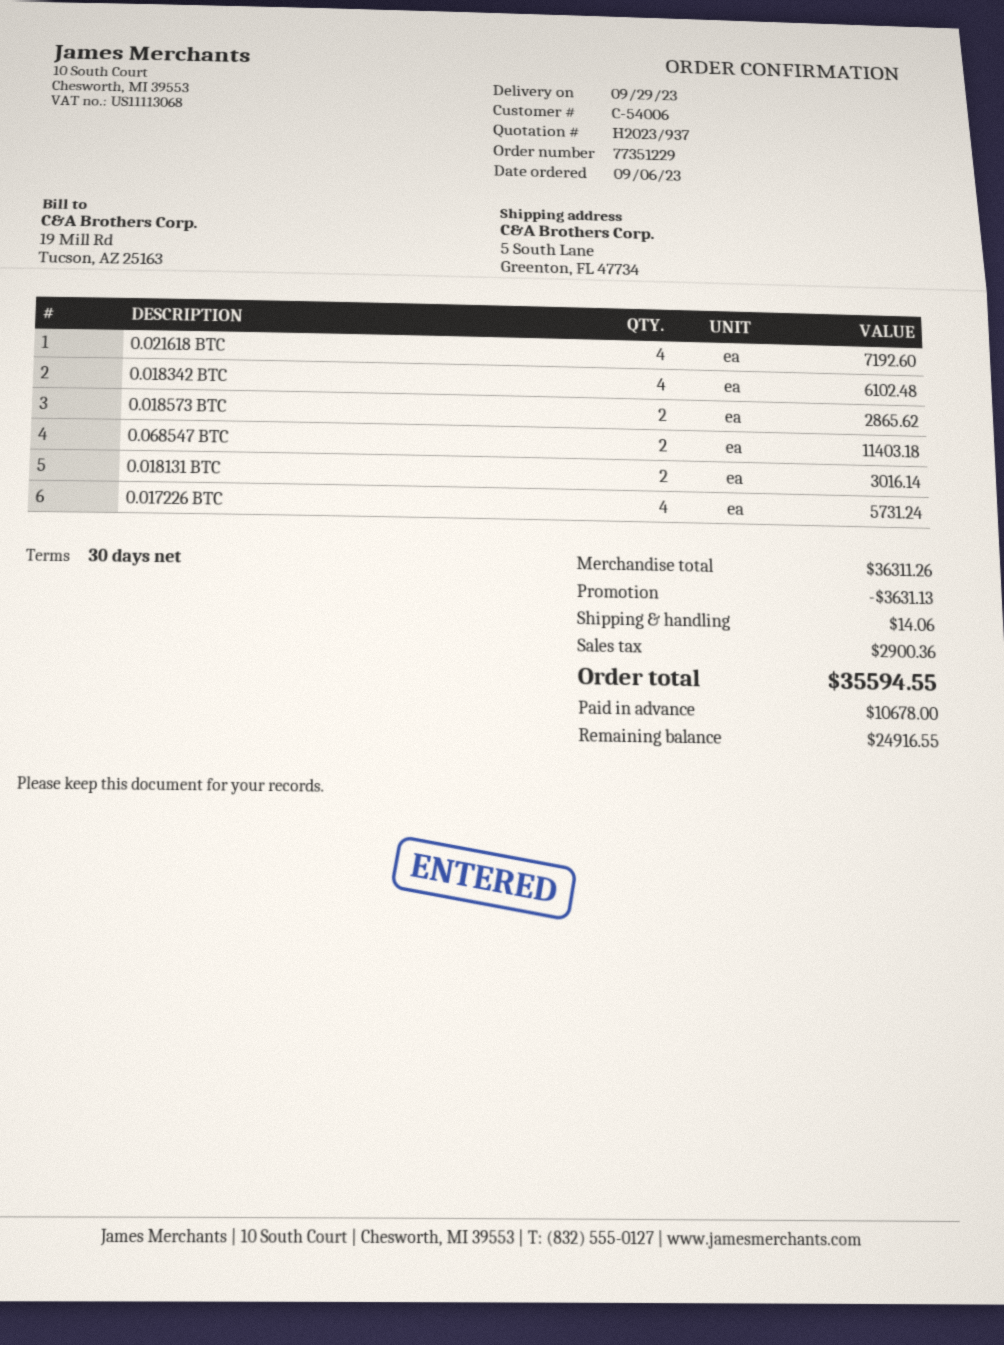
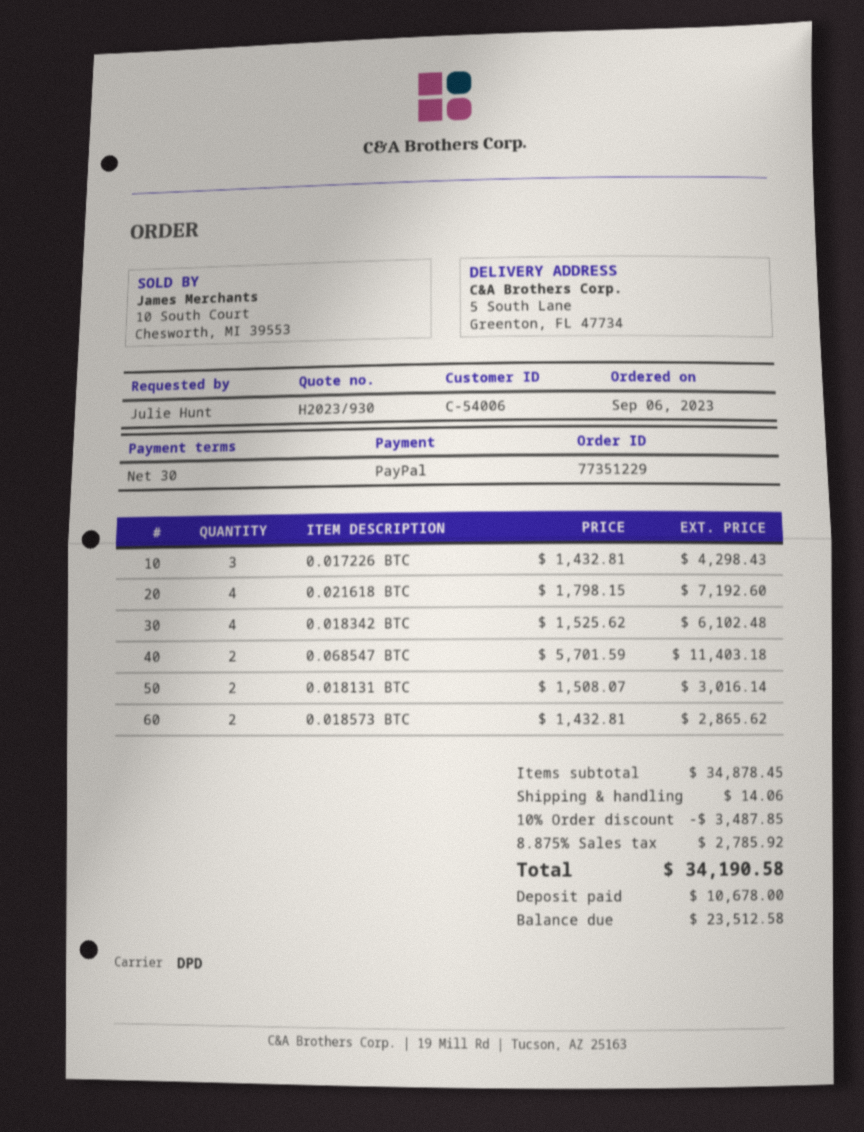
quote number: H2023/937 -> H2023/930
0.017226 BTC: 4 for 5731.24 -> 3 for 4298.43
subtotal: 36311.26 -> 34878.45
discount: 3631.13 -> 3487.85
tax: 2900.36 -> 2785.92
total: 35594.55 -> 34190.58
balance: 24916.55 -> 23512.58

